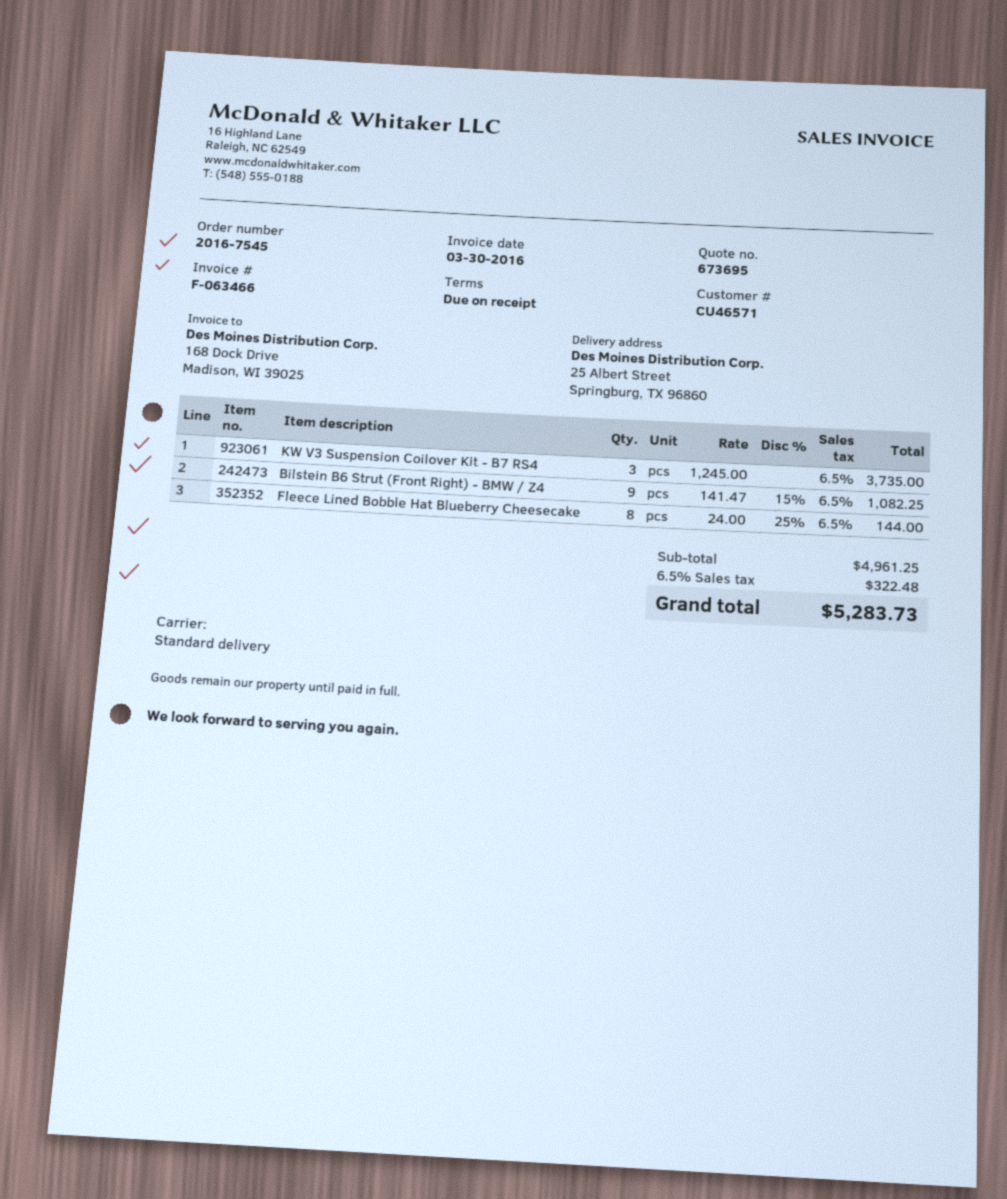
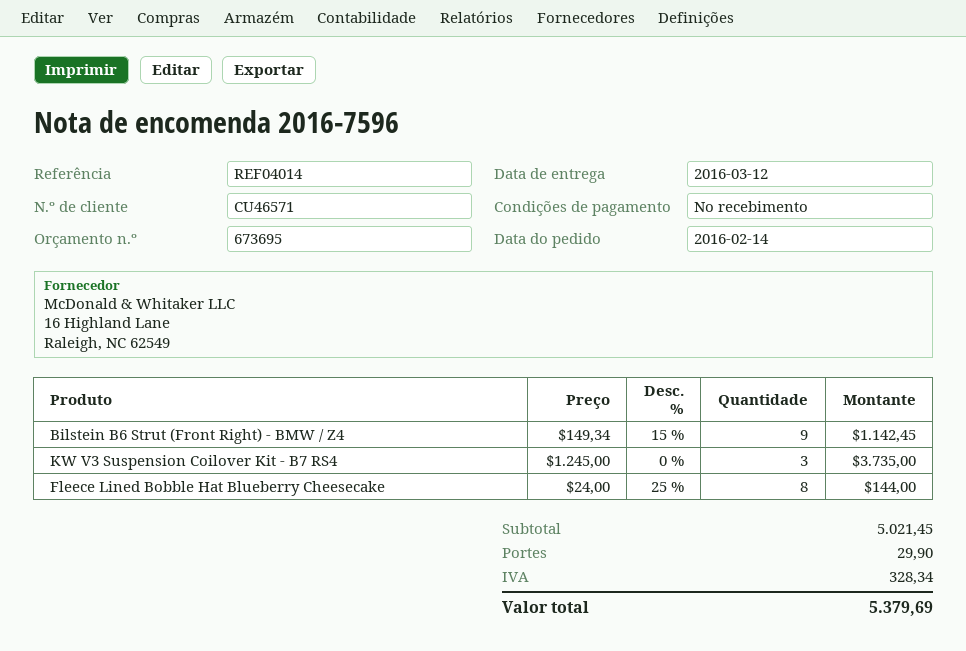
order number: 2016-7545 -> 2016-7596
Bilstein B6 Strut (Front Right) - BMW / Z4: 9 x 141.47 - 15% = 1082.25 -> 9 x 149.34 - 15% = 1142.45
subtotal: 4961.25 -> 5021.45
shipping: none -> 29.90
tax: 322.48 -> 328.34
total: 5283.73 -> 5379.69

